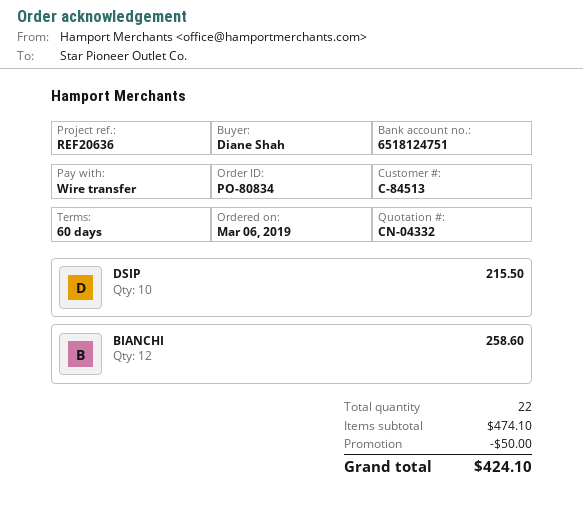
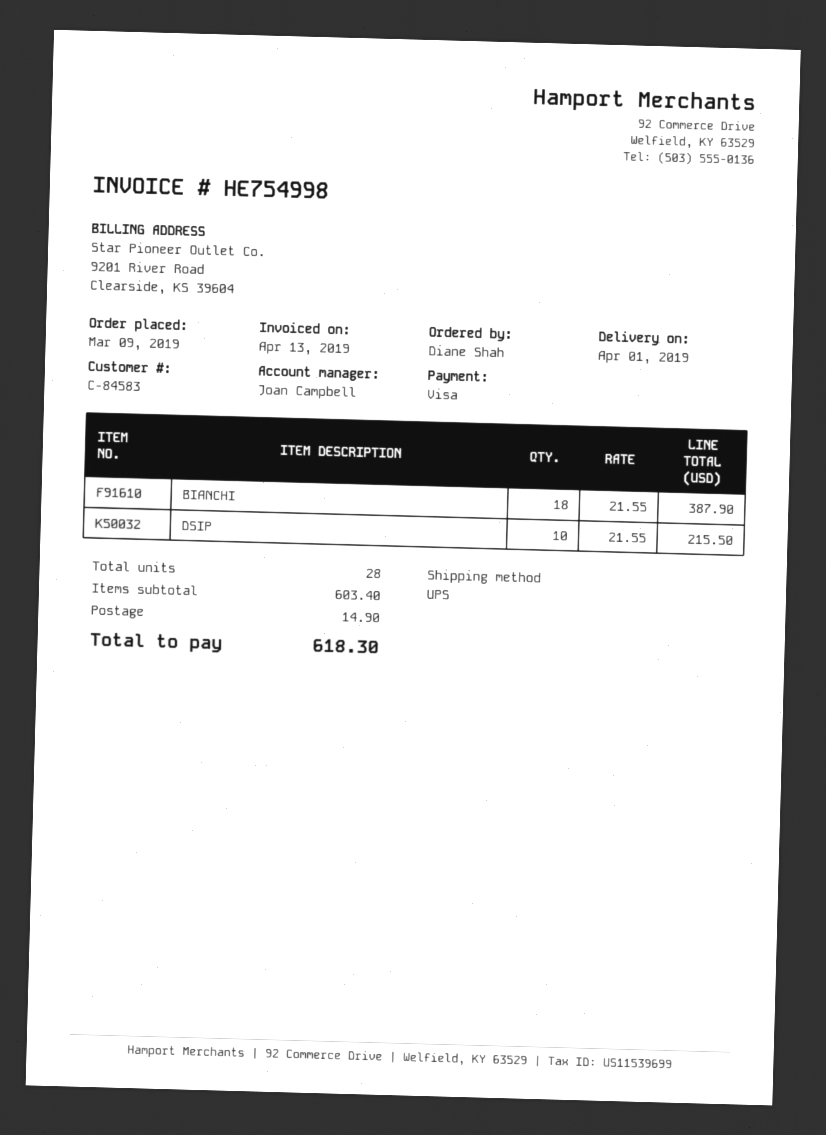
order date: 2019-03-06 -> 2019-03-09
customer number: C-84513 -> C-84583
payment method: bank transfer -> Visa
BIANCHI: 12 for 258.60 -> 18 for 387.90
total quantity: 22 -> 28
subtotal: 474.10 -> 603.40
discount: 50.00 -> none
shipping: none -> 14.90
total: 424.10 -> 618.30

